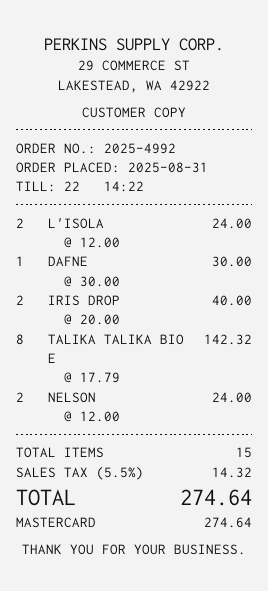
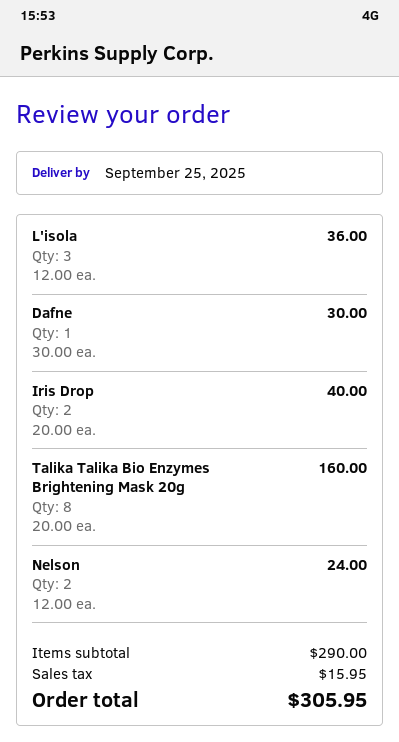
L'ISOLA: 2 x 12.00 = 24.00 -> 3 x 12.00 = 36.00
TALIKA TALIKA BIO E: 8 x 17.79 = 142.32 -> 8 x 20.00 = 160.00
tax: 14.32 -> 15.95
total: 274.64 -> 305.95

